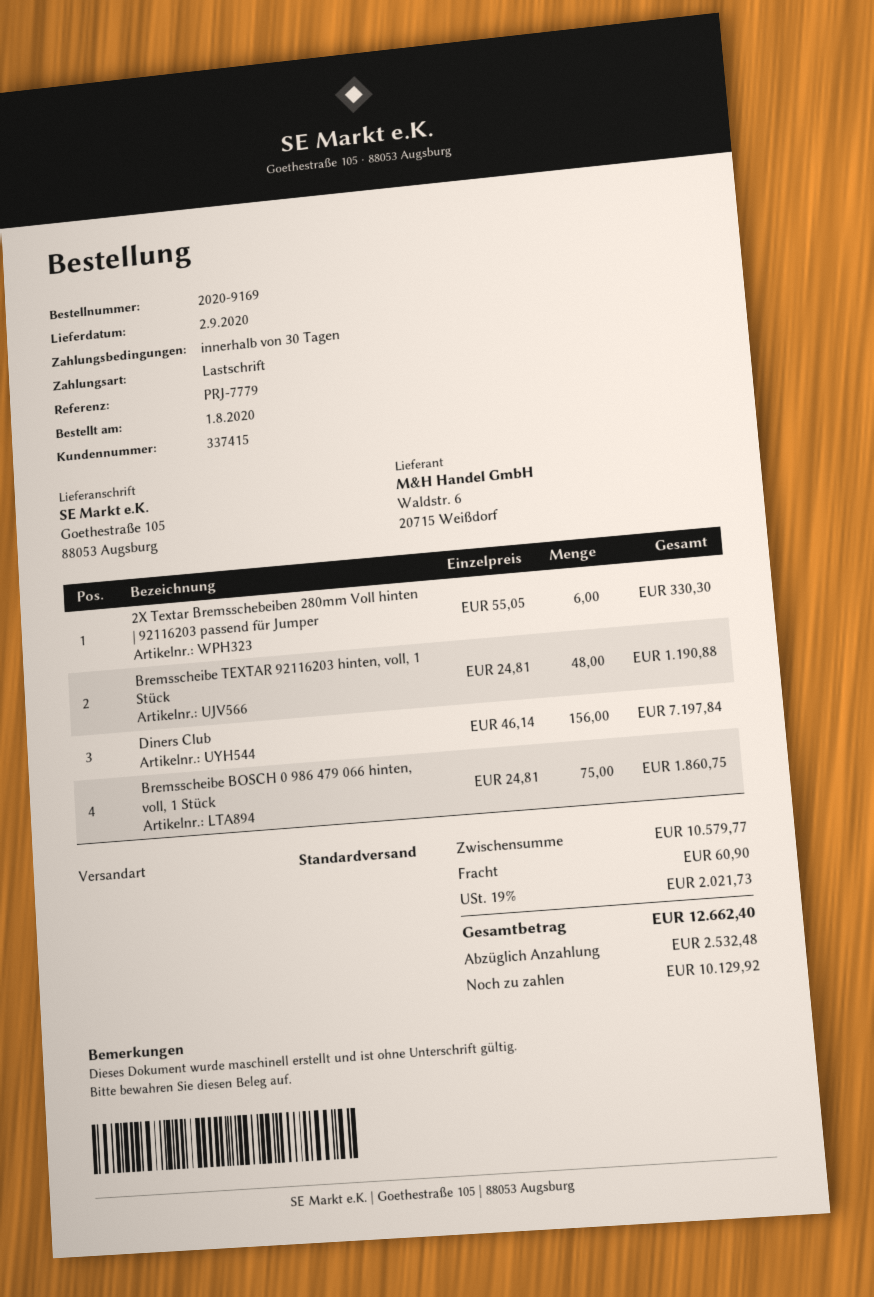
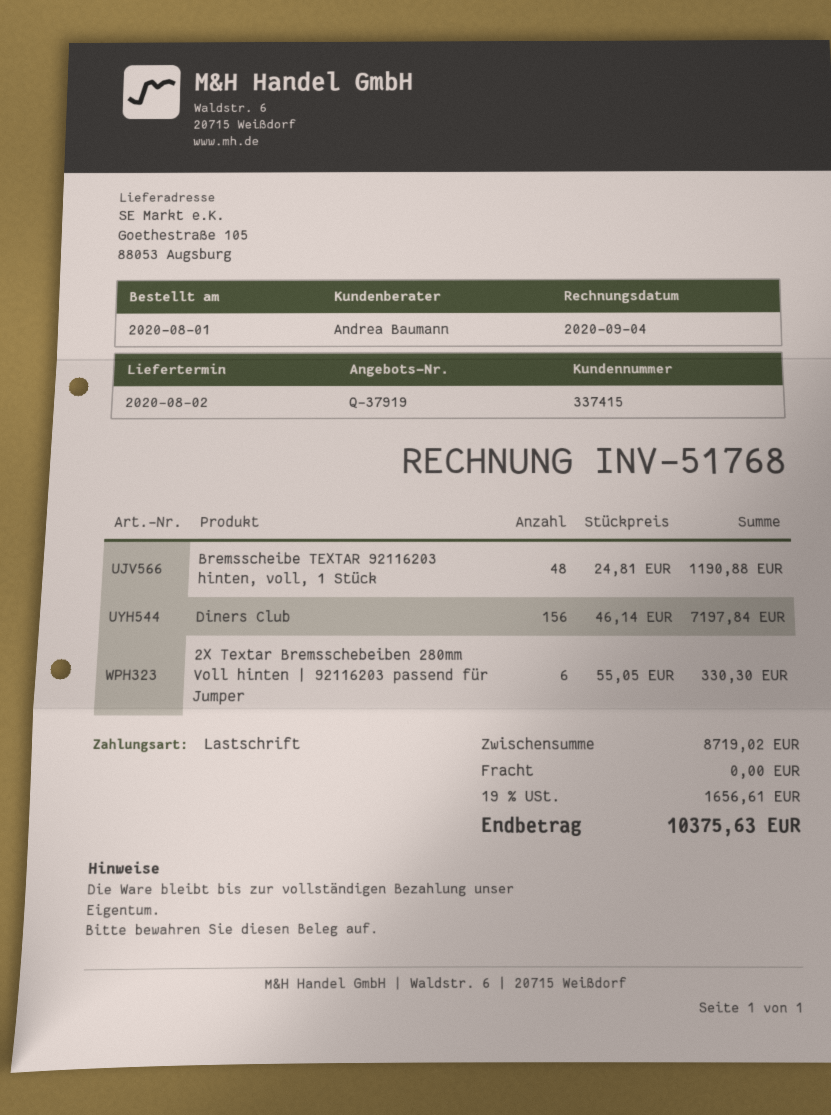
delivery date: 2020-09-02 -> 2020-08-02
Bremsscheibe BOSCH 0 986 479 066 hinten, voll, 1 Stück: 75 x 24.81 = 1860.75 -> none
subtotal: 10579.77 -> 8719.02
shipping: 60.90 -> 0.00
tax: 19% = 2021.73 -> 19% = 1656.61
total: 12662.40 -> 10375.63

